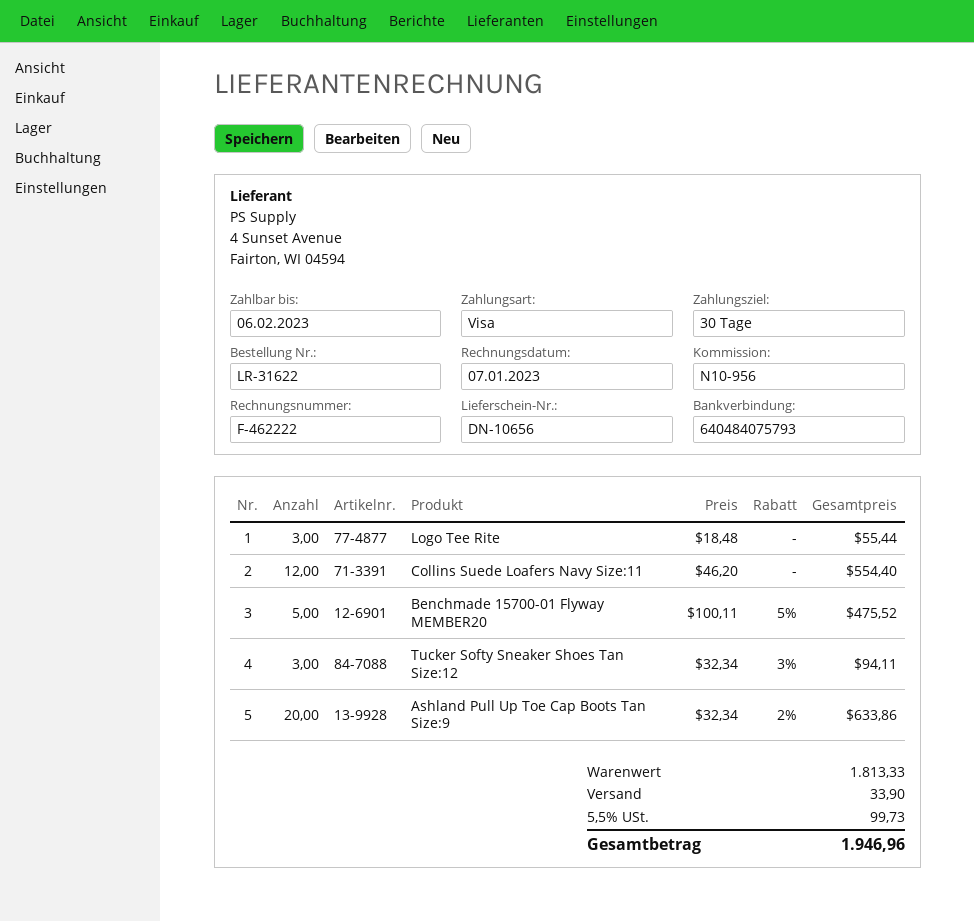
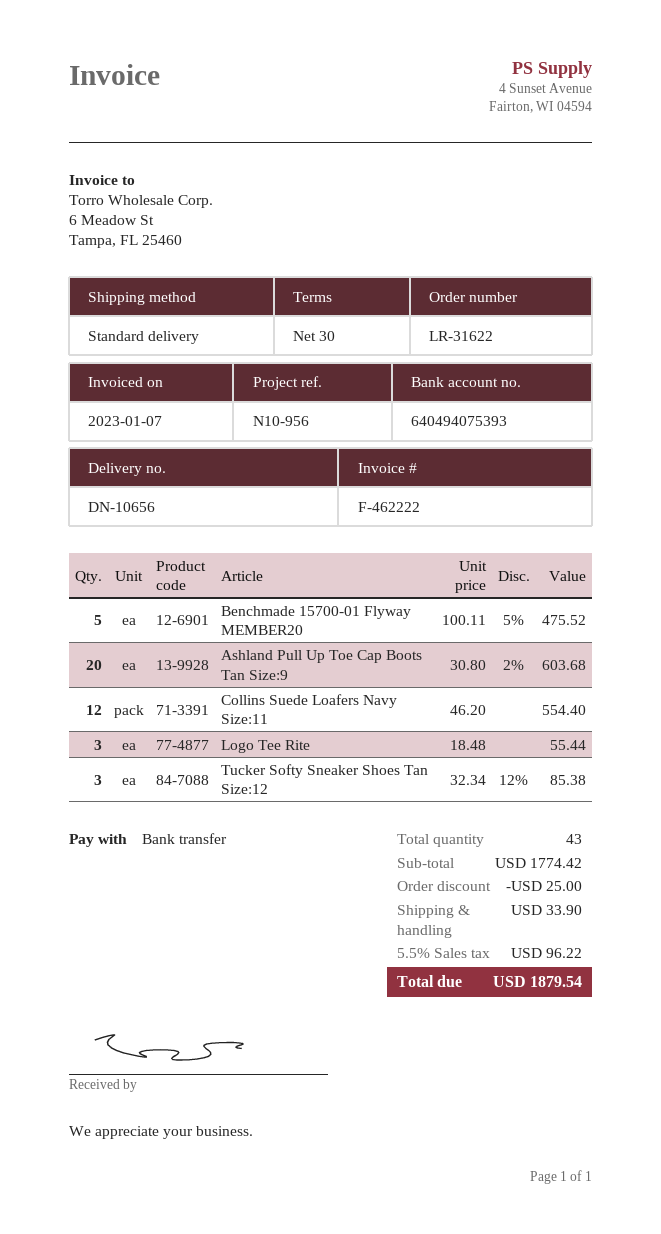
payment method: Visa -> bank transfer
bank account: 640484075793 -> 640494075393
Tucker Softy Sneaker Shoes Tan Size:12: 3 x 32.34 - 3% = 94.11 -> 3 x 32.34 - 12% = 85.38
Ashland Pull Up Toe Cap Boots Tan Size:9: 20 x 32.34 - 2% = 633.86 -> 20 x 30.80 - 2% = 603.68
subtotal: 1813.33 -> 1774.42
discount: none -> 25.00
tax: 5.5% = 99.73 -> 5.5% = 96.22
total: 1946.96 -> 1879.54

